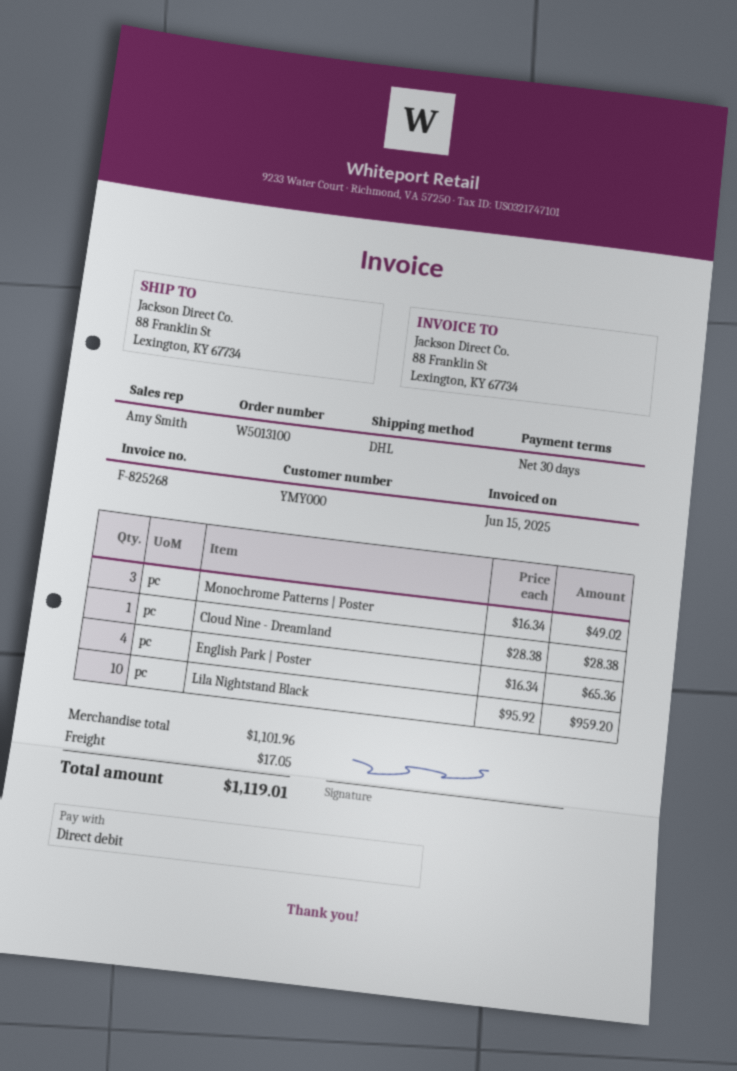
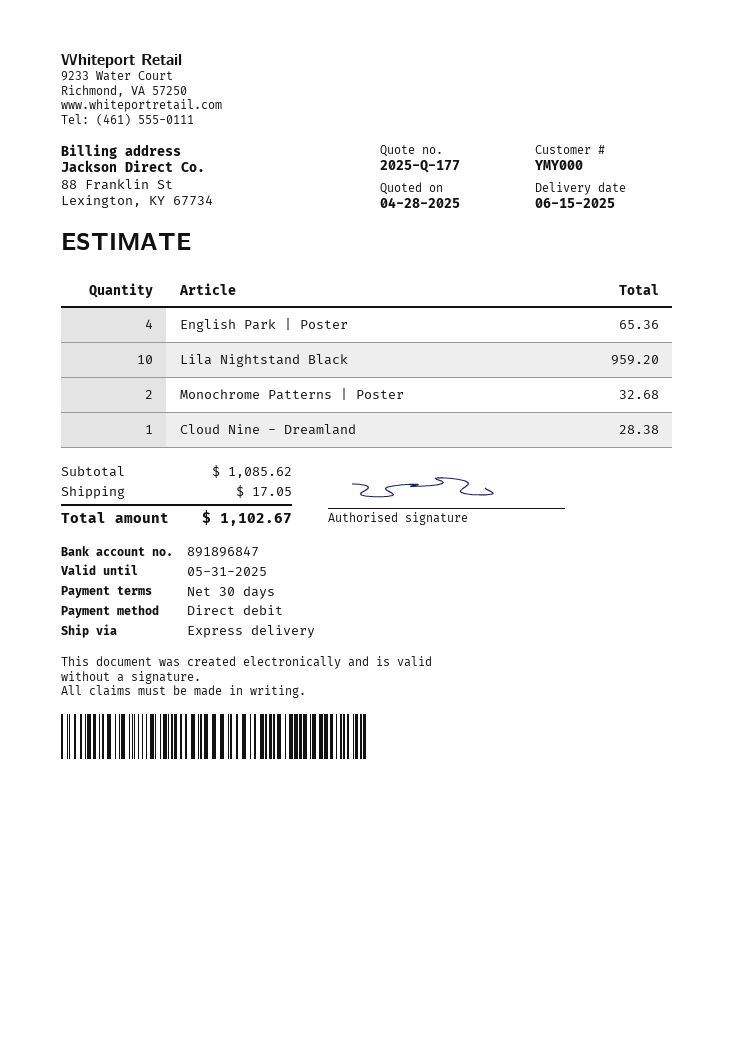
shipping method: DHL -> express
Monochrome Patterns | Poster: 3 for 49.02 -> 2 for 32.68
subtotal: 1101.96 -> 1085.62
total: 1119.01 -> 1102.67

